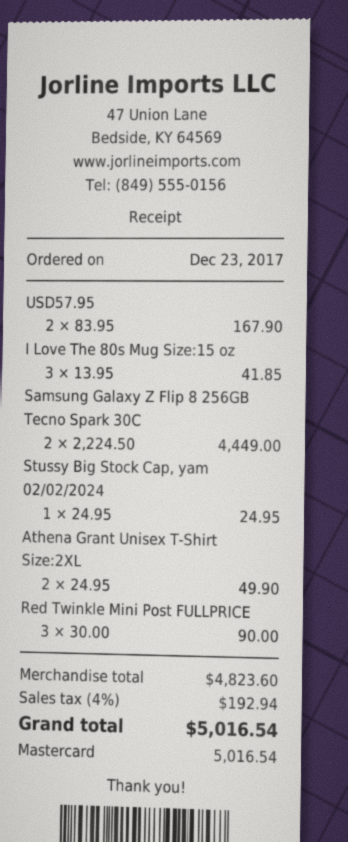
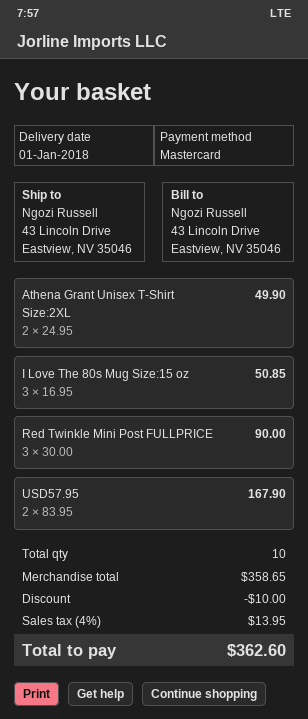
I Love The 80s Mug Size:15 oz: 3 x 13.95 = 41.85 -> 3 x 16.95 = 50.85
Samsung Galaxy Z Flip 8 256GB Tecno Spark 30C: 2 x 2224.50 = 4449.00 -> none
Stussy Big Stock Cap, yam 02/02/2024: 1 x 24.95 = 24.95 -> none
subtotal: 4823.60 -> 358.65
discount: none -> 10.00
tax: 4% = 192.94 -> 4% = 13.95
total: 5016.54 -> 362.60

